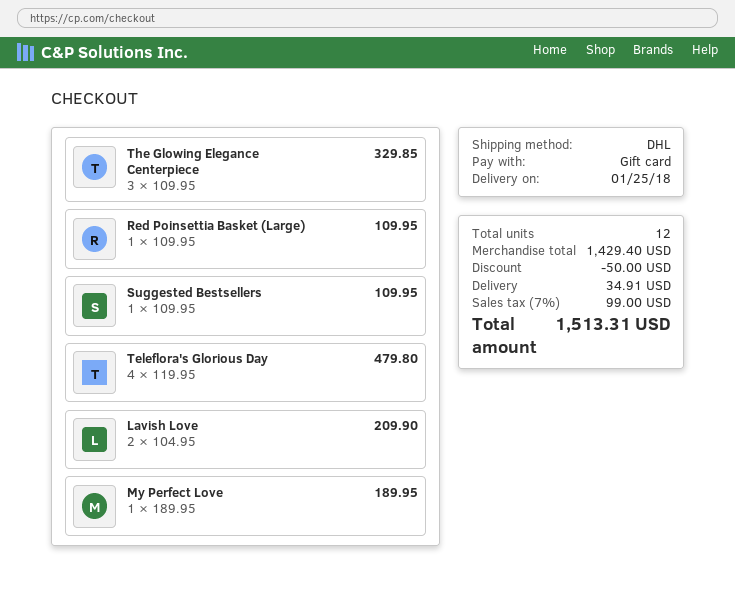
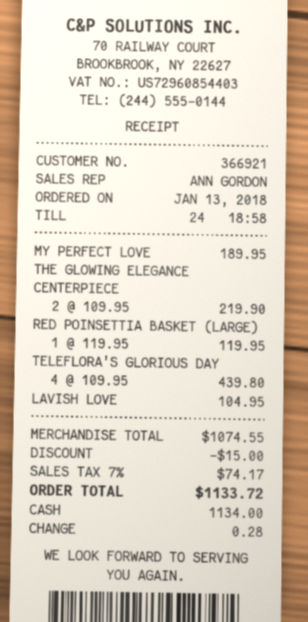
payment method: gift card -> cash
The Glowing Elegance Centerpiece: 3 x 109.95 = 329.85 -> 2 x 109.95 = 219.90
Red Poinsettia Basket (Large): 1 x 109.95 = 109.95 -> 1 x 119.95 = 119.95
Suggested Bestsellers: 1 x 109.95 = 109.95 -> none
Teleflora's Glorious Day: 4 x 119.95 = 479.80 -> 4 x 109.95 = 439.80
Lavish Love: 2 x 104.95 = 209.90 -> 1 x 104.95 = 104.95
subtotal: 1429.40 -> 1074.55
discount: 50.00 -> 15.00
shipping: 34.91 -> none
tax: 7% = 99.00 -> 7% = 74.17
total: 1513.31 -> 1133.72

